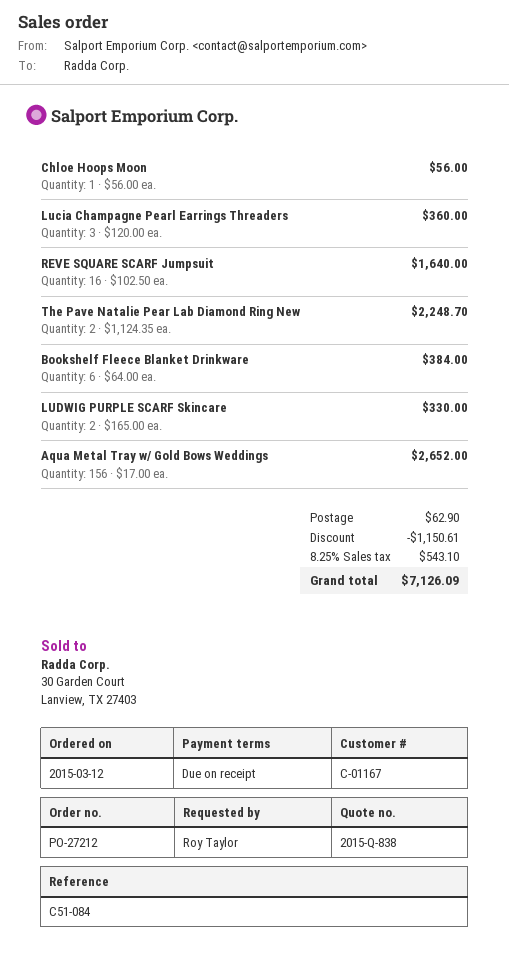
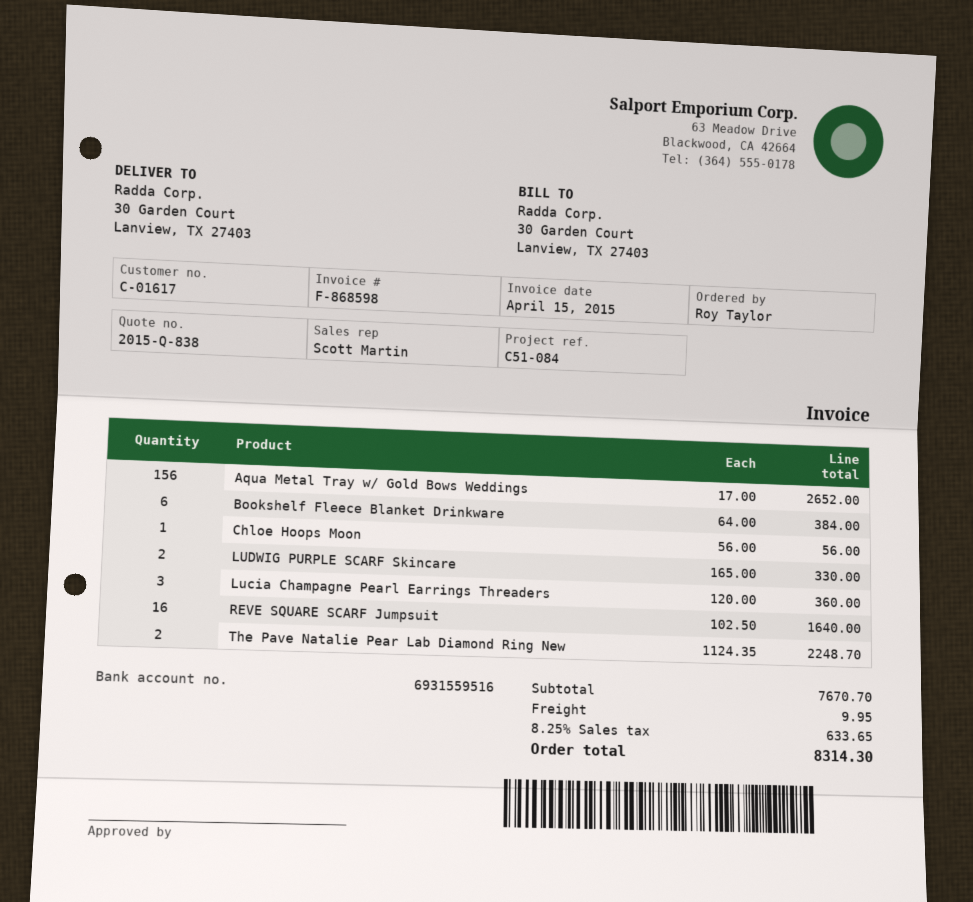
customer number: C-01167 -> C-01617
discount: 1150.61 -> none
shipping: 62.90 -> 9.95
tax: 8.25% = 543.10 -> 8.25% = 633.65
total: 7126.09 -> 8314.30

